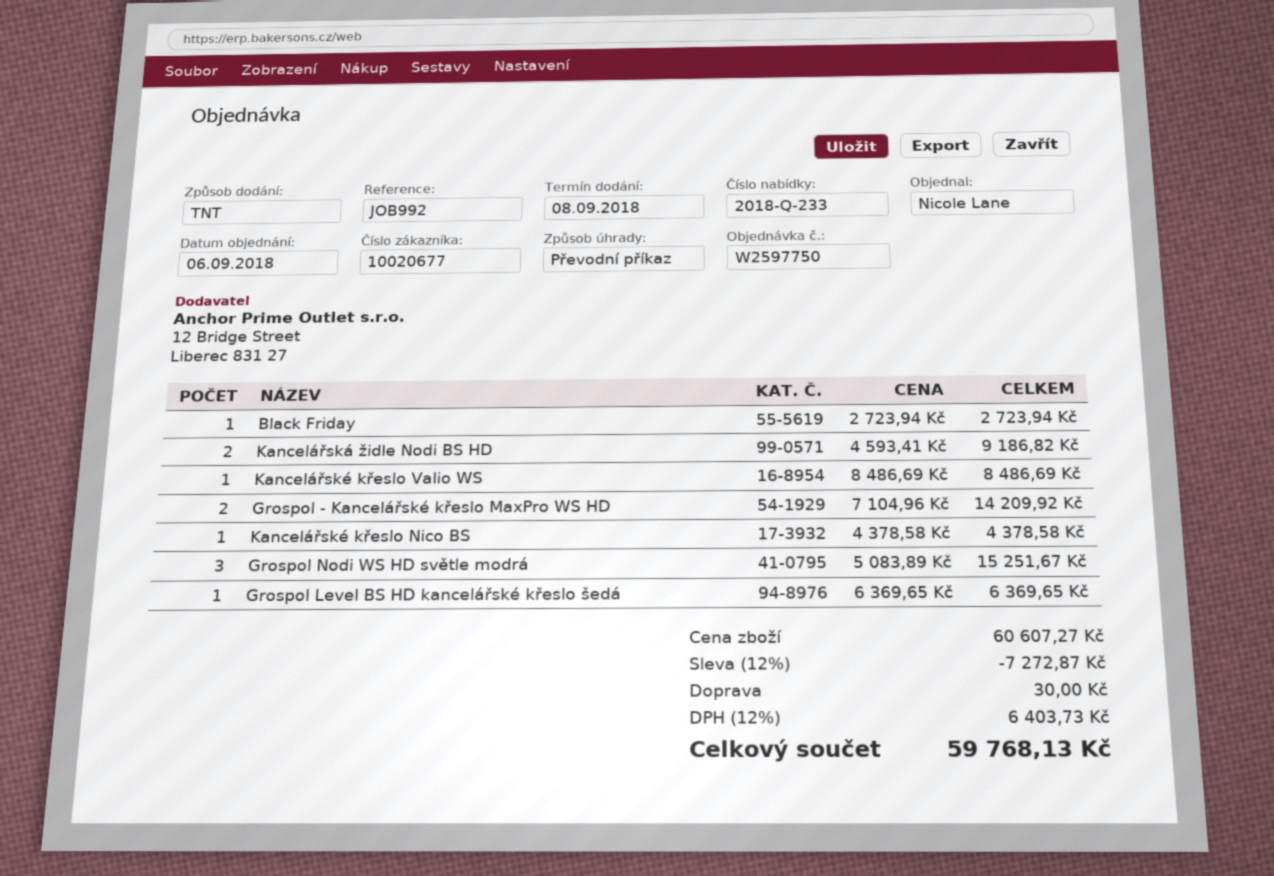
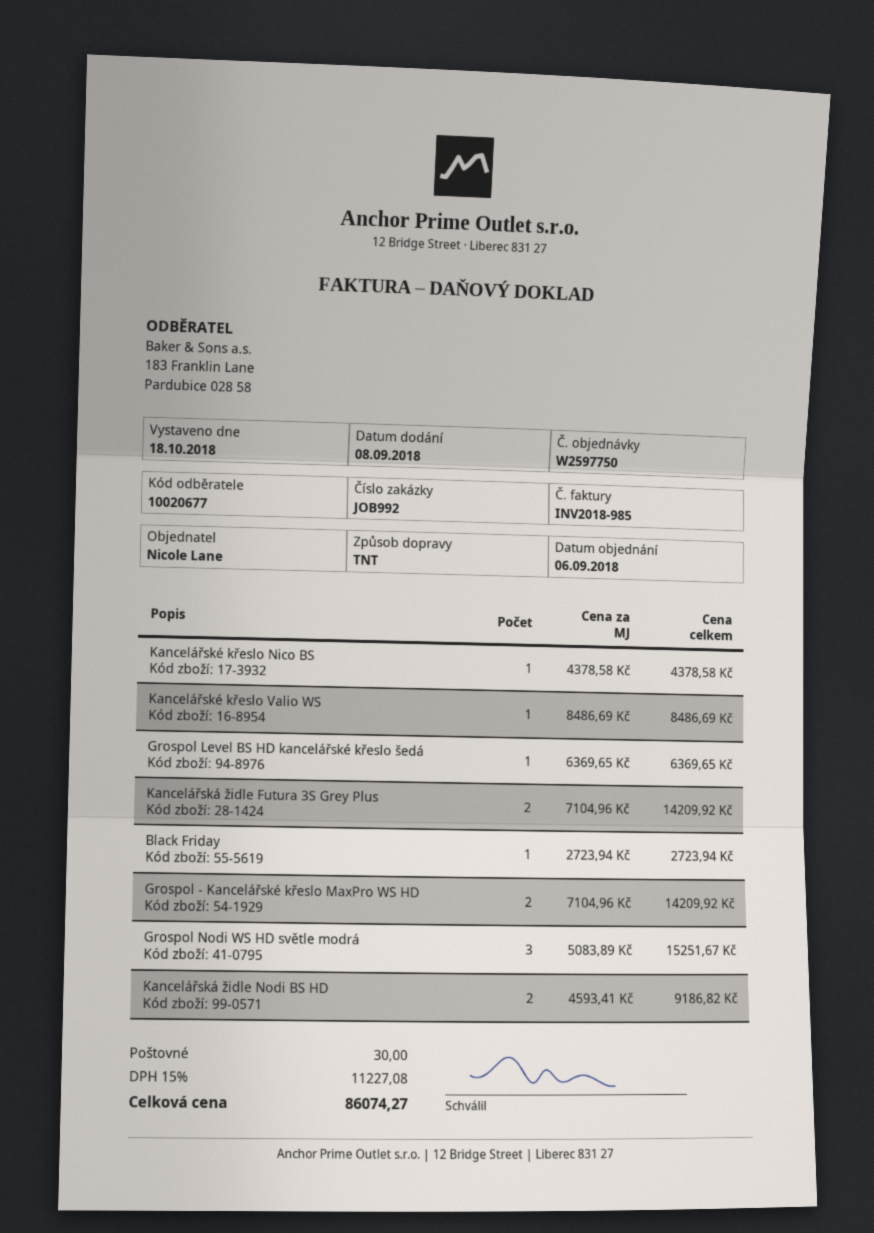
Kancelářská židle Futura 3S Grey Plus: none -> 2 x 7104.96 = 14209.92
discount: 12% = 7272.87 -> none
tax: 12% = 6403.73 -> 15% = 11227.08
total: 59768.13 -> 86074.27

